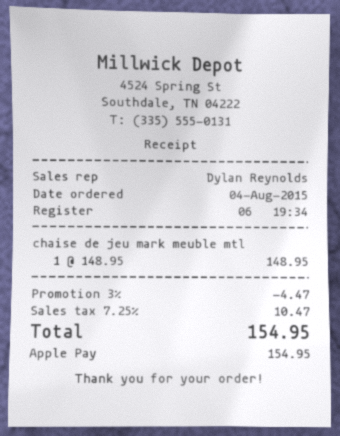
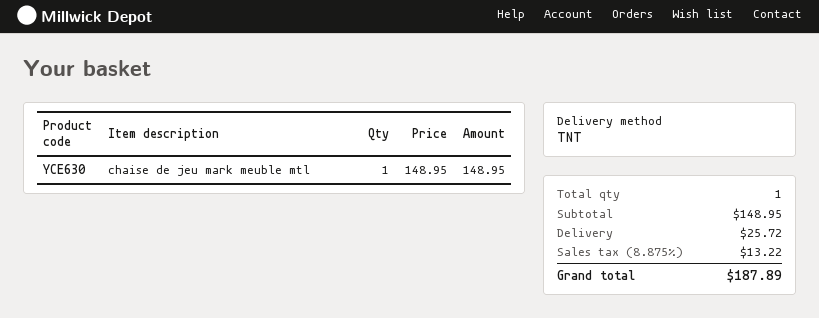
discount: 3% = 4.47 -> none
shipping: none -> 25.72
tax: 7.25% = 10.47 -> 8.875% = 13.22
total: 154.95 -> 187.89

